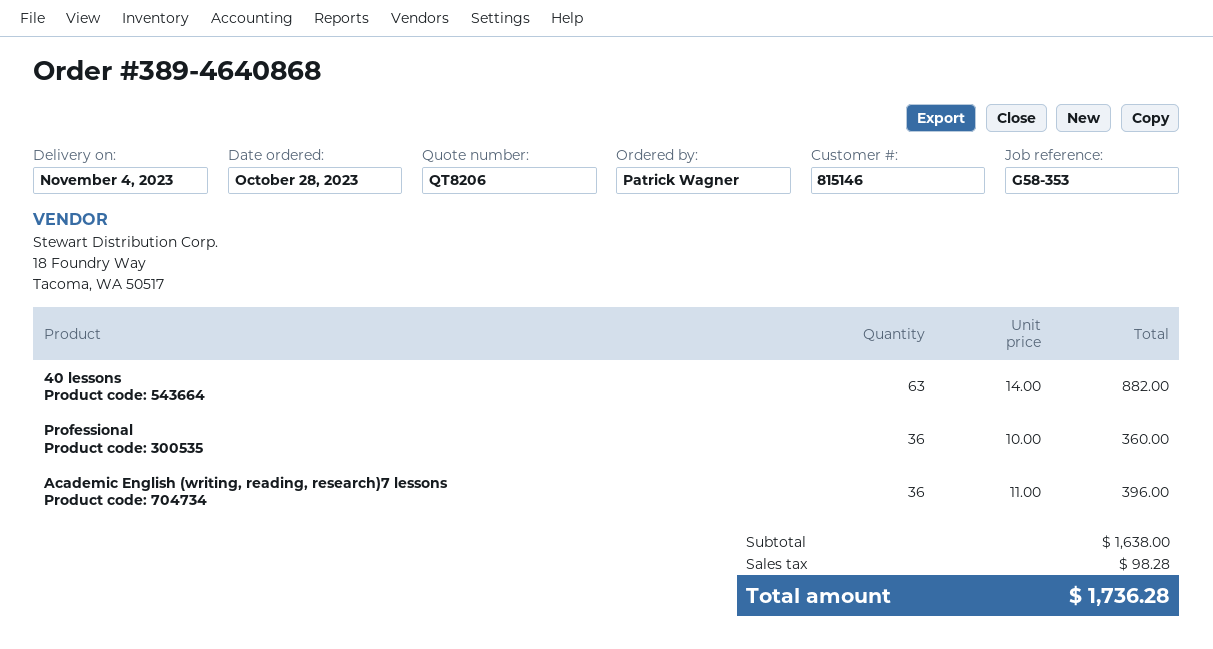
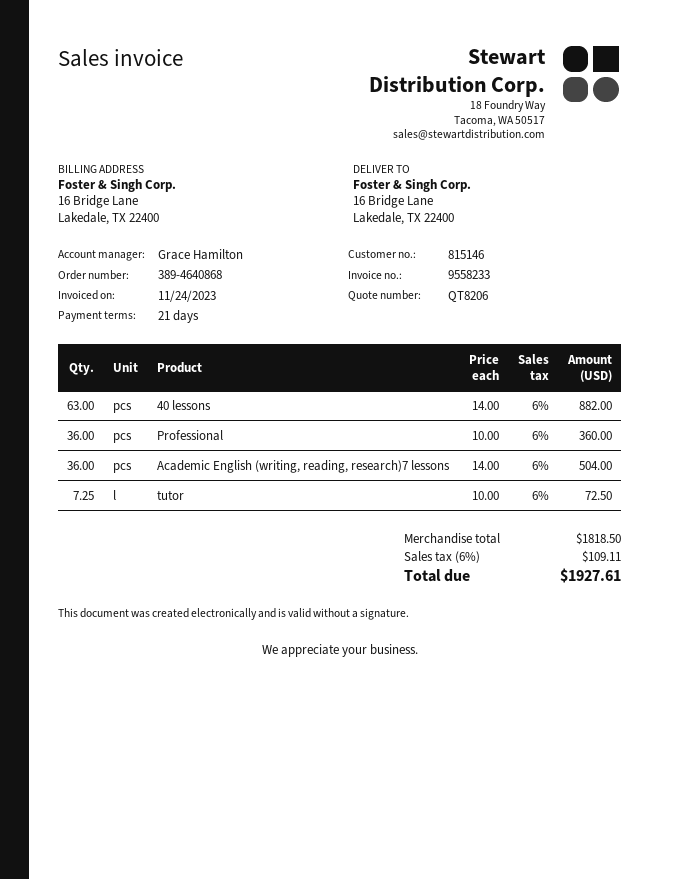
Academic English (writing, reading, research)7 lessons: 36 x 11.00 = 396.00 -> 36 x 14.00 = 504.00
tutor: none -> 7.25 x 10.00 = 72.50
subtotal: 1638.00 -> 1818.50
tax: 98.28 -> 109.11
total: 1736.28 -> 1927.61

